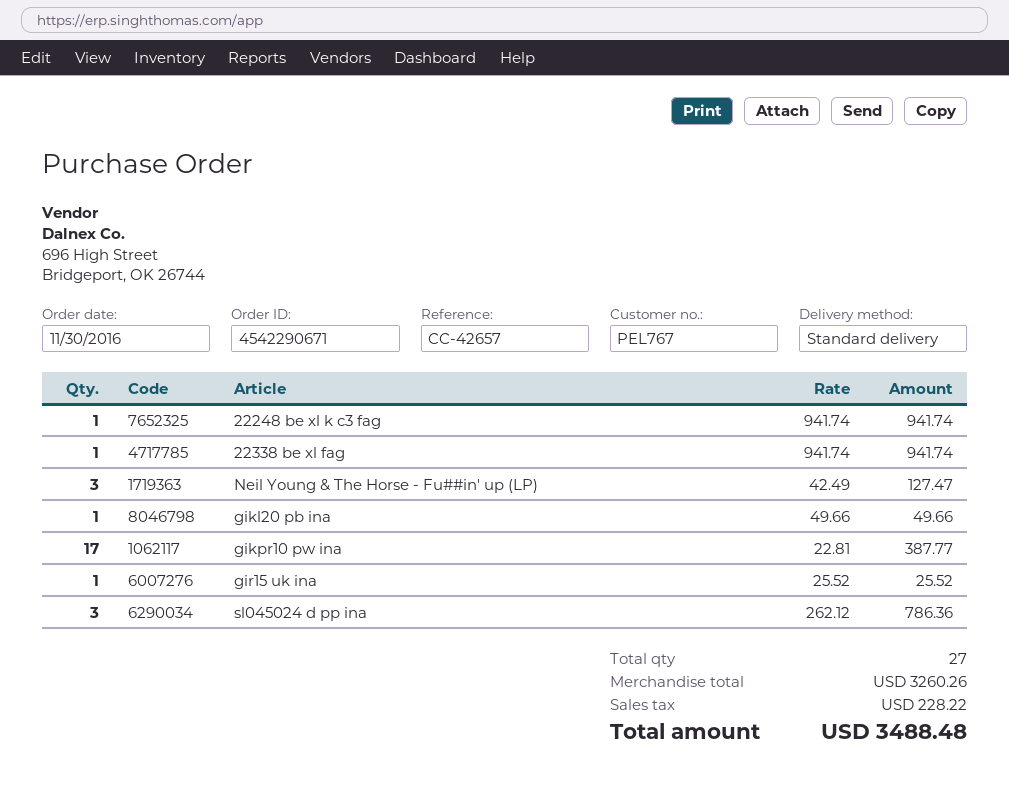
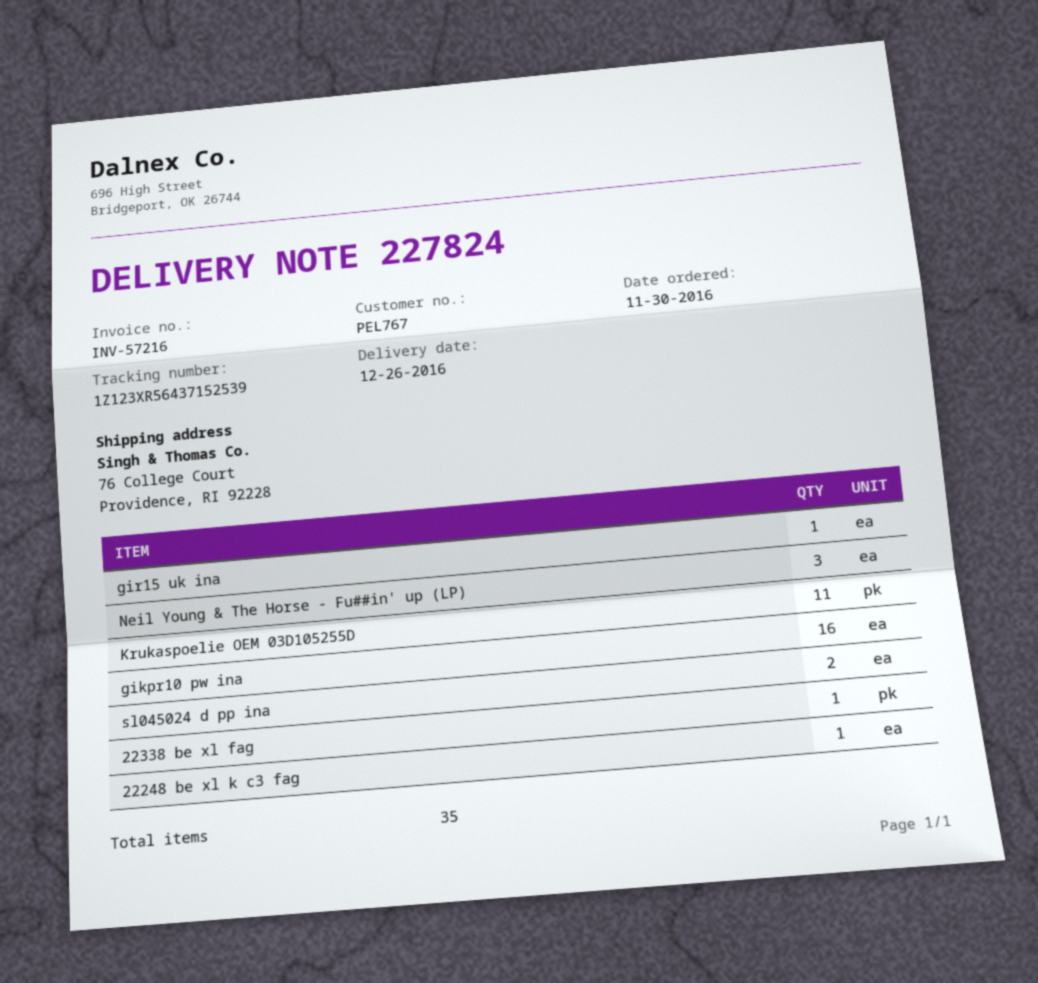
gikl20 pb ina: 1 -> none
gikpr10 pw ina: 17 -> 16
sl045024 d pp ina: 3 -> 2
Krukaspoelie OEM 03D105255D: none -> 11
total quantity: 27 -> 35

